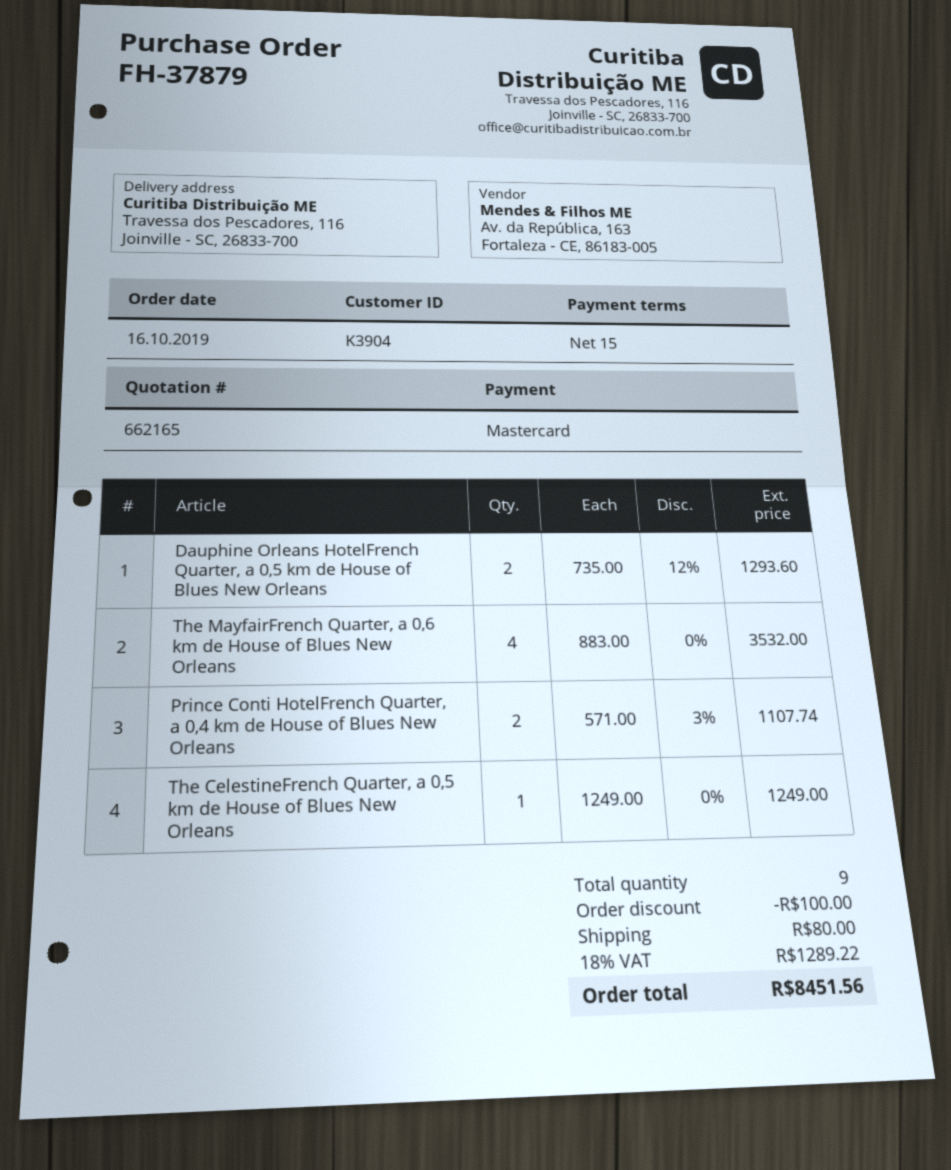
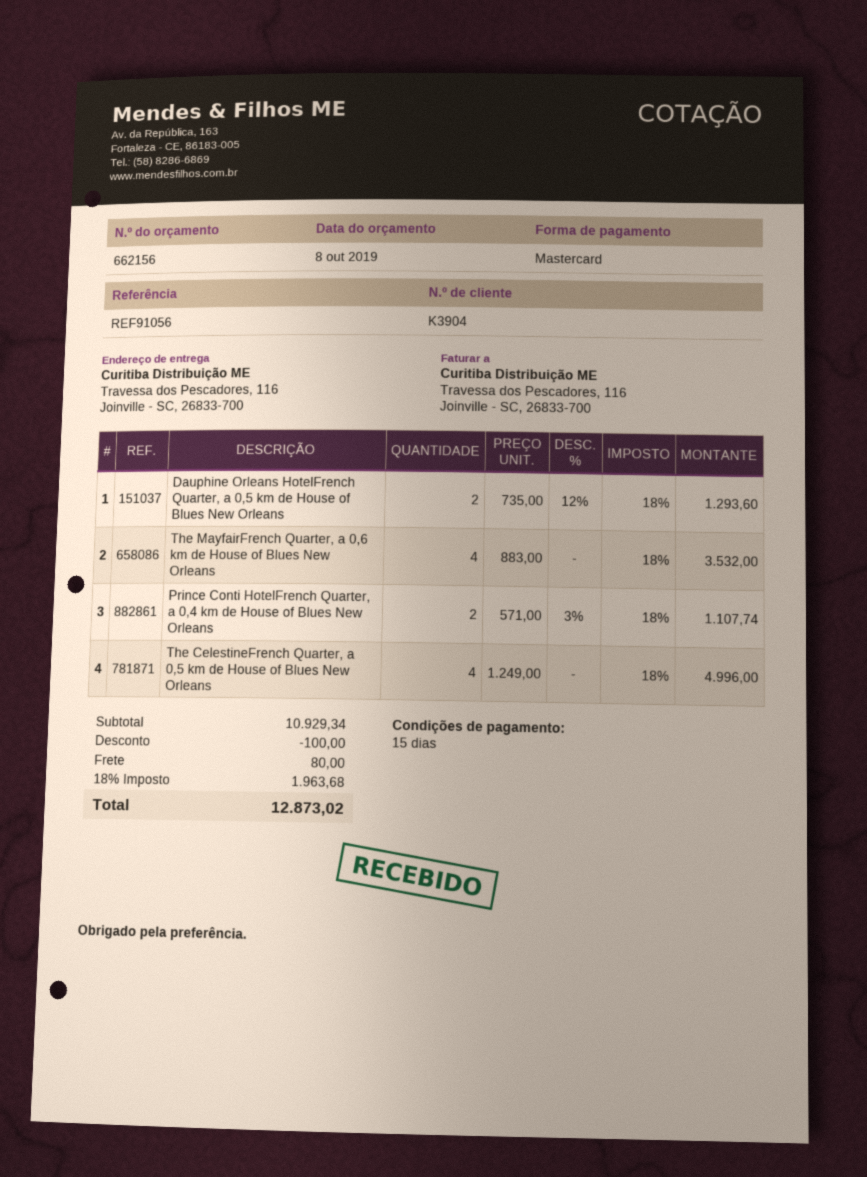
quote number: 662165 -> 662156
The CelestineFrench Quarter, a 0,5 km de House of Blues New Orleans: 1 x 1249.00 = 1249.00 -> 4 x 1249.00 = 4996.00
tax: 18% = 1289.22 -> 18% = 1963.68
total: 8451.56 -> 12873.02

